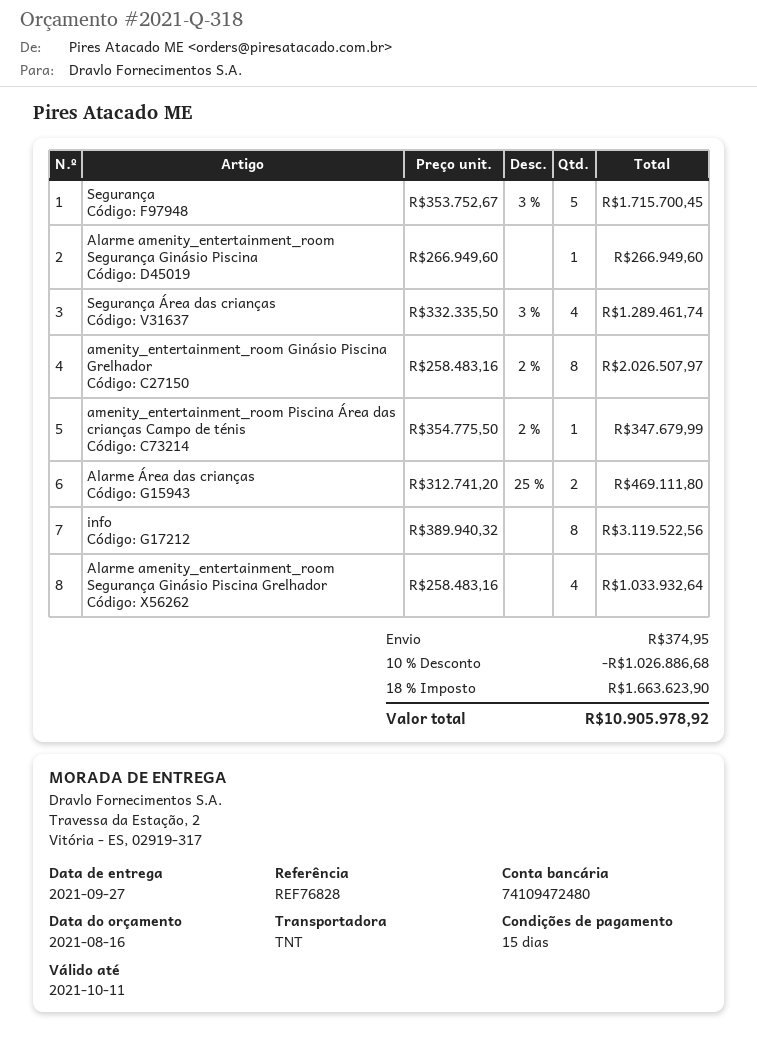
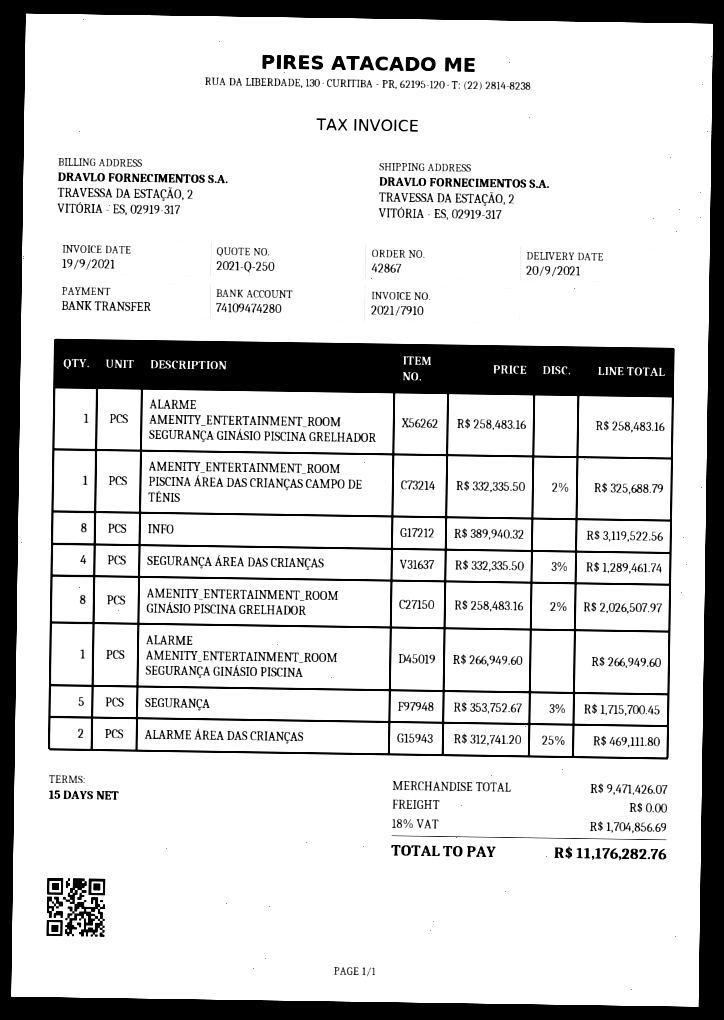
quote number: 2021-Q-318 -> 2021-Q-250
delivery date: 2021-09-27 -> 2021-09-20
bank account: 74109472480 -> 74109474280
amenity_entertainment_room Piscina Área das crianças Campo de ténis: 1 x 354775.50 - 2% = 347679.99 -> 1 x 332335.50 - 2% = 325688.79
Alarme amenity_entertainment_room Segurança Ginásio Piscina Grelhador: 4 x 258483.16 = 1033932.64 -> 1 x 258483.16 = 258483.16
discount: 10% = 1026886.68 -> none
shipping: 374.95 -> 0.00
tax: 18% = 1663623.90 -> 18% = 1704856.69
total: 10905978.92 -> 11176282.76

